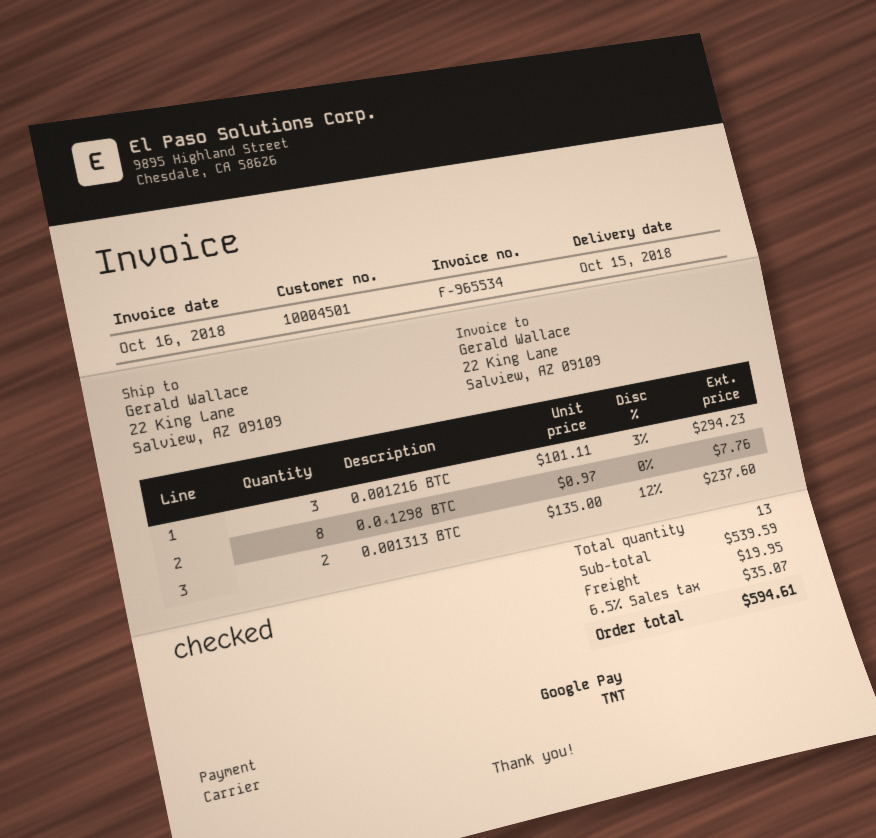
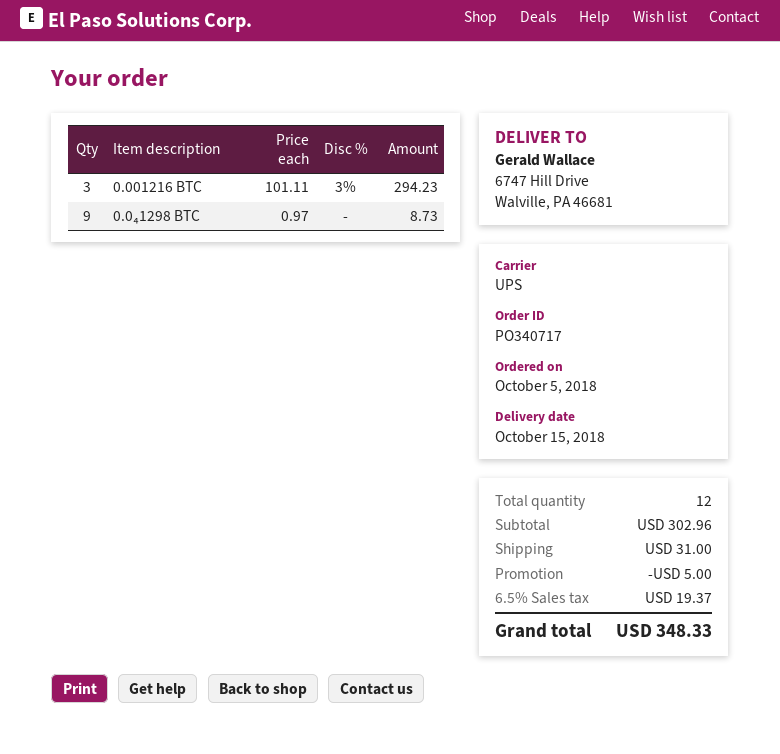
shipping method: TNT -> UPS
ship to: 22 King Lane, Salview, AZ 09109 -> 6747 Hill Drive, Walville, PA 46681
0.0₄1298 BTC: 8 x 0.97 = 7.76 -> 9 x 0.97 = 8.73
0.001313 BTC: 2 x 135.00 - 12% = 237.60 -> none
total quantity: 13 -> 12
subtotal: 539.59 -> 302.96
discount: none -> 5.00
shipping: 19.95 -> 31.00
tax: 6.5% = 35.07 -> 6.5% = 19.37
total: 594.61 -> 348.33

